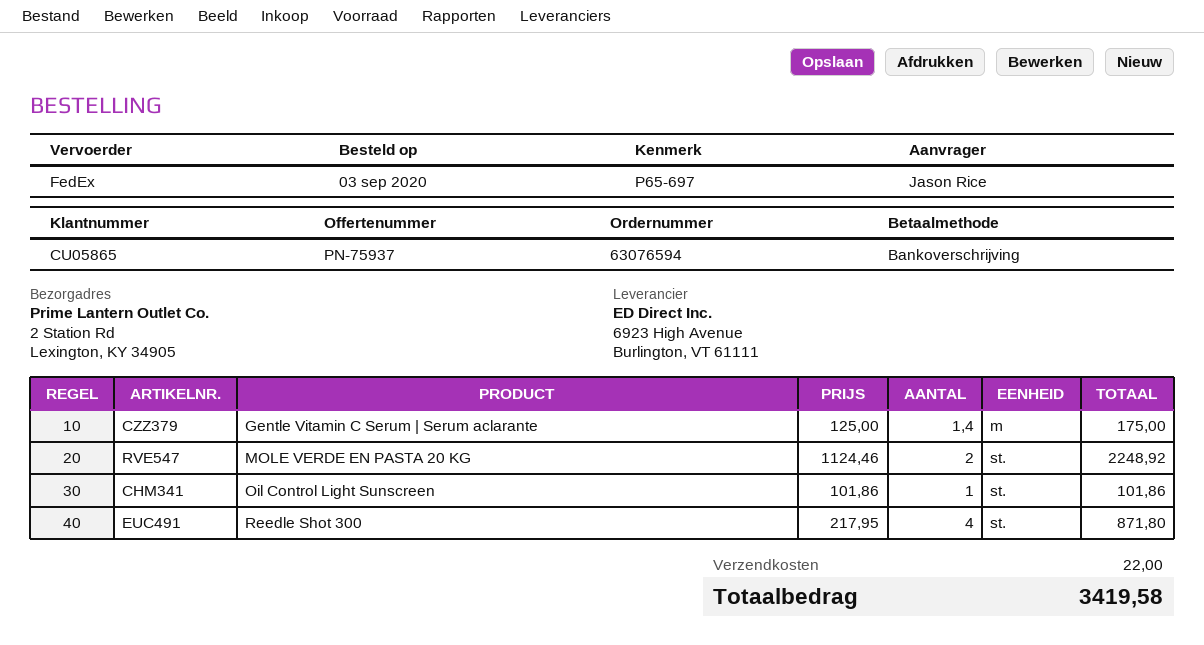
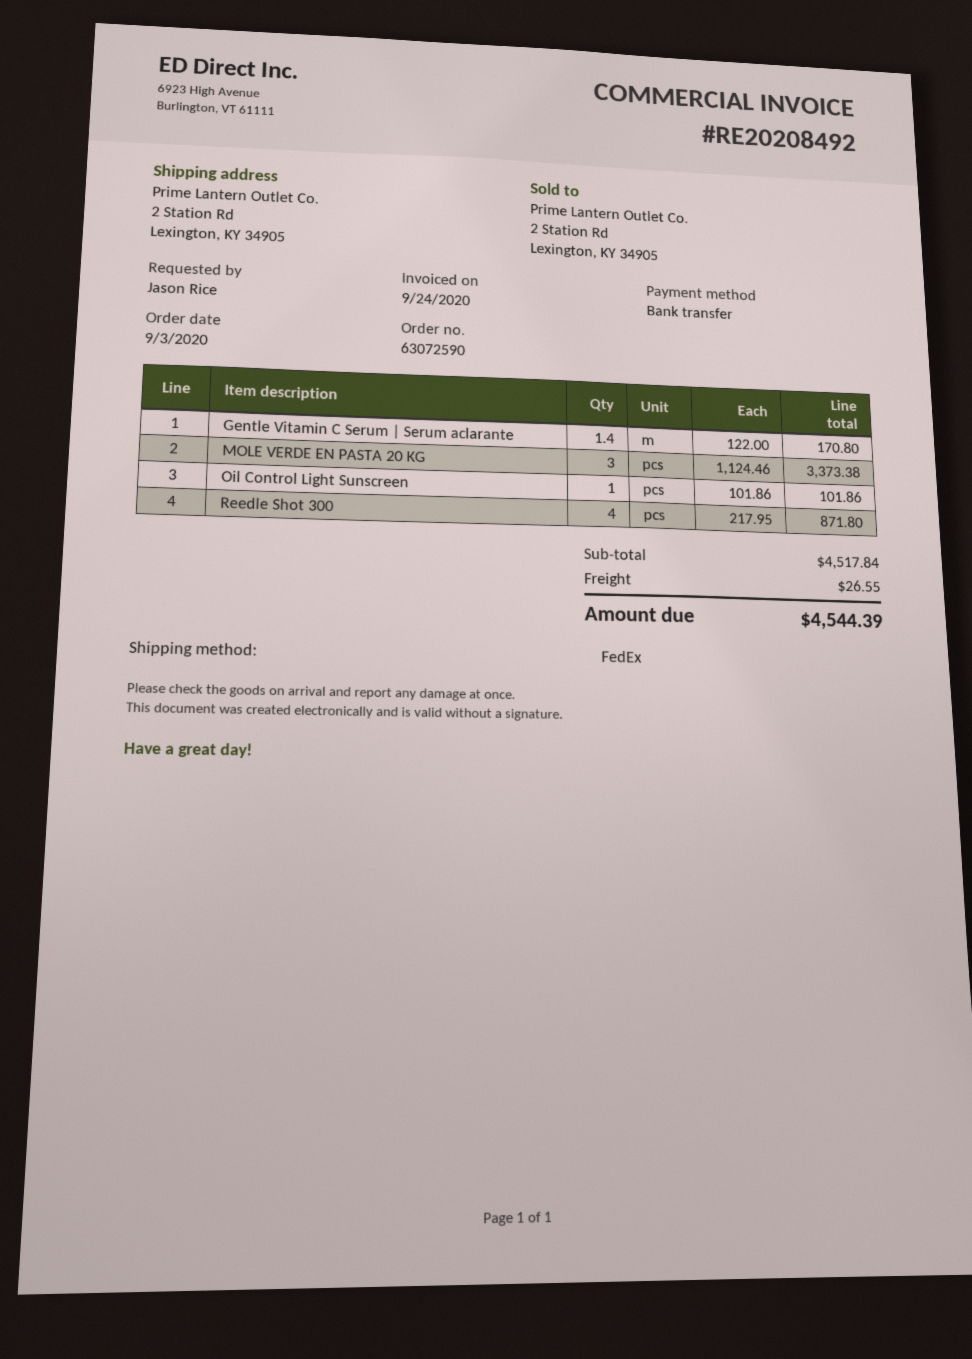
order number: 63076594 -> 63072590
Gentle Vitamin C Serum | Serum aclarante: 1.4 x 125.00 = 175.00 -> 1.4 x 122.00 = 170.80
MOLE VERDE EN PASTA 20 KG: 2 x 1124.46 = 2248.92 -> 3 x 1124.46 = 3373.38
shipping: 22.00 -> 26.55
total: 3419.58 -> 4544.39

